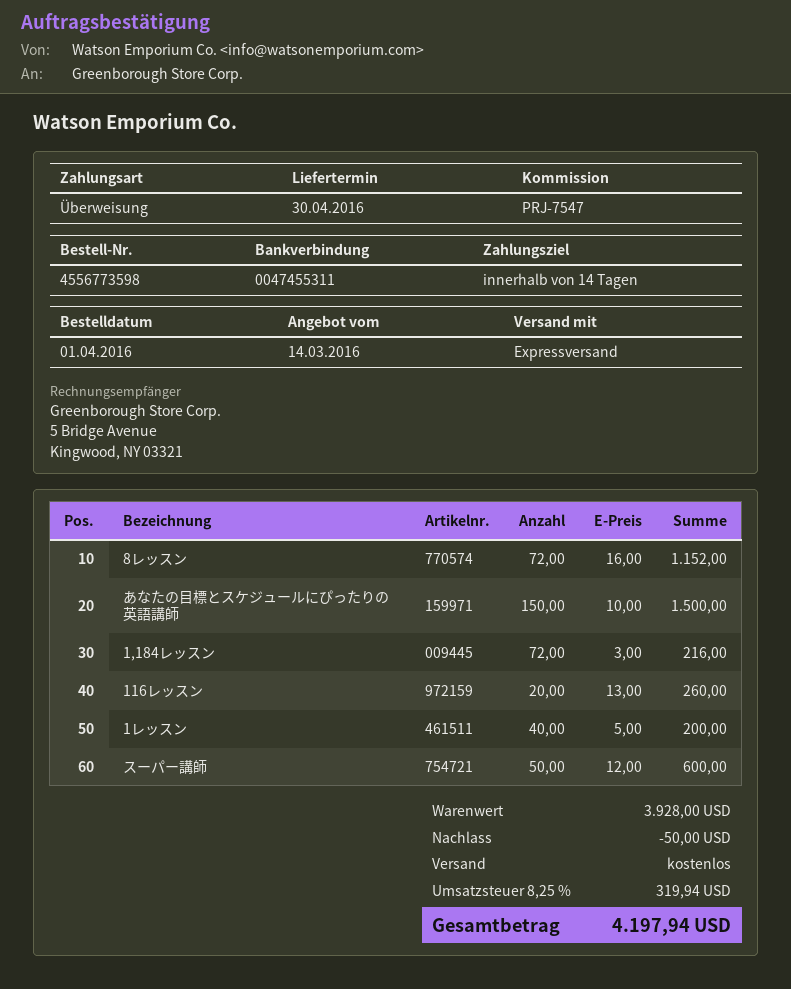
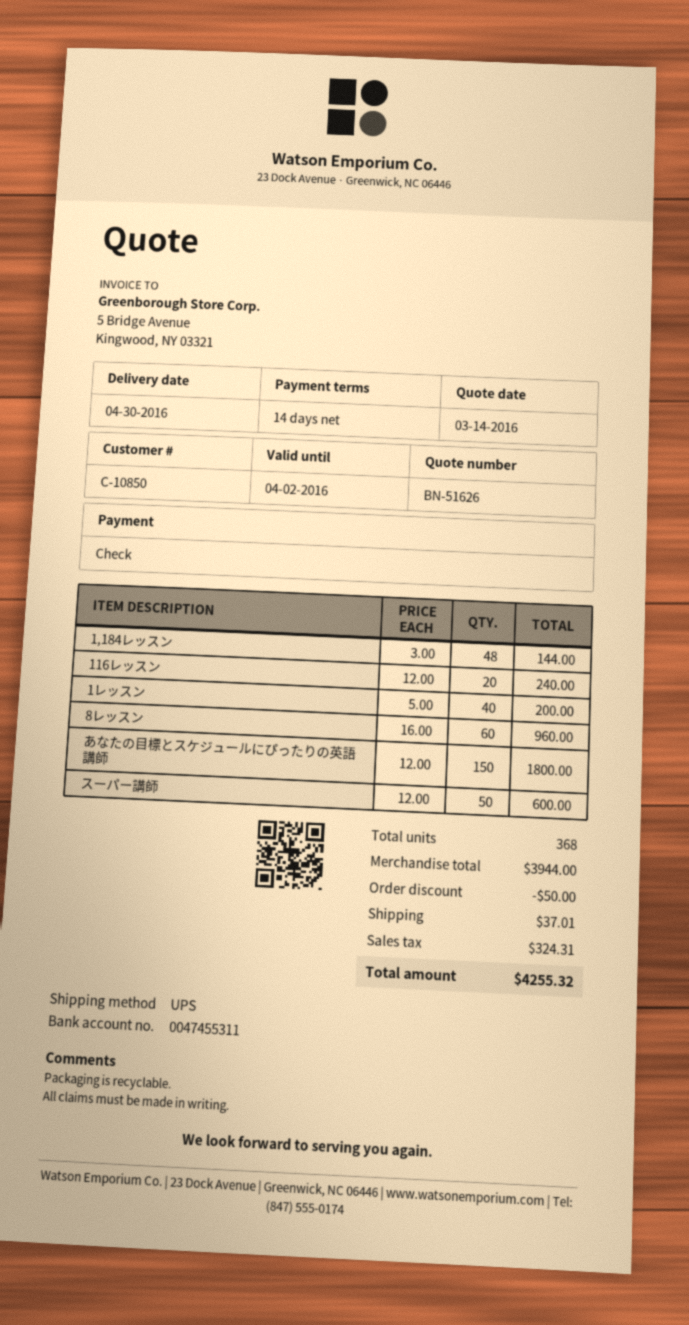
payment method: bank transfer -> cheque
shipping method: express -> UPS
8レッスン: 72 x 16.00 = 1152.00 -> 60 x 16.00 = 960.00
あなたの目標とスケジュールにぴったりの英語講師: 150 x 10.00 = 1500.00 -> 150 x 12.00 = 1800.00
1,184レッスン: 72 x 3.00 = 216.00 -> 48 x 3.00 = 144.00
116レッスン: 20 x 13.00 = 260.00 -> 20 x 12.00 = 240.00
subtotal: 3928.00 -> 3944.00
shipping: 0.00 -> 37.01
tax: 319.94 -> 324.31
total: 4197.94 -> 4255.32

